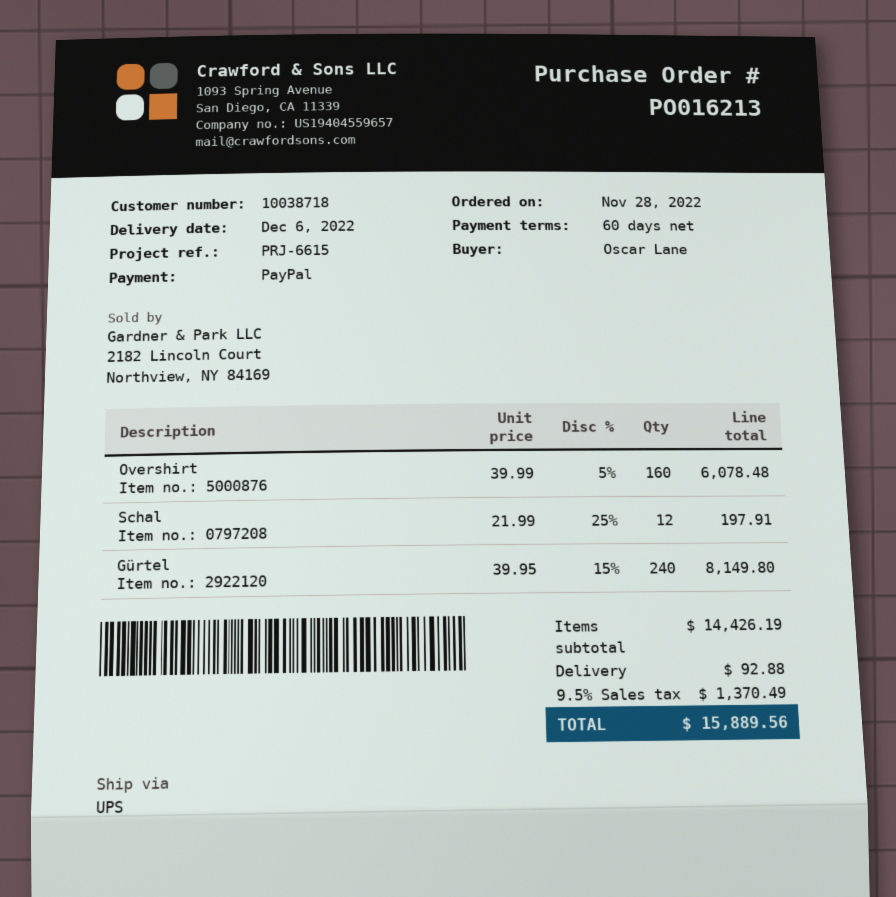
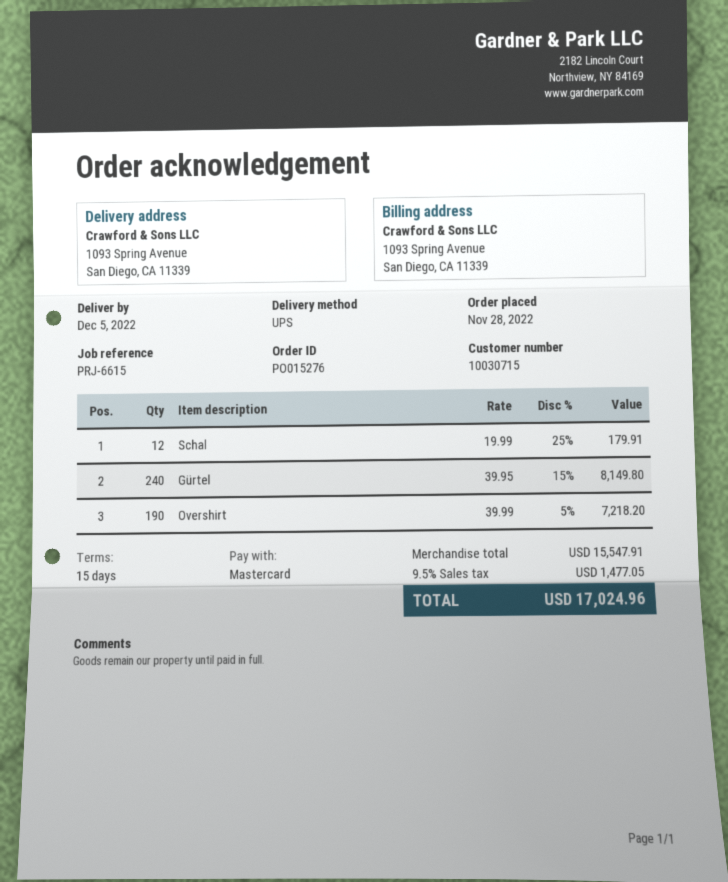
order number: PO016213 -> PO015276
delivery date: 2022-12-06 -> 2022-12-05
payment terms: 60 days -> 15 days
customer number: 10038718 -> 10030715
payment method: PayPal -> Mastercard
Overshirt: 160 x 39.99 - 5% = 6078.48 -> 190 x 39.99 - 5% = 7218.20
Schal: 12 x 21.99 - 25% = 197.91 -> 12 x 19.99 - 25% = 179.91
subtotal: 14426.19 -> 15547.91
shipping: 92.88 -> none
tax: 9.5% = 1370.49 -> 9.5% = 1477.05
total: 15889.56 -> 17024.96

